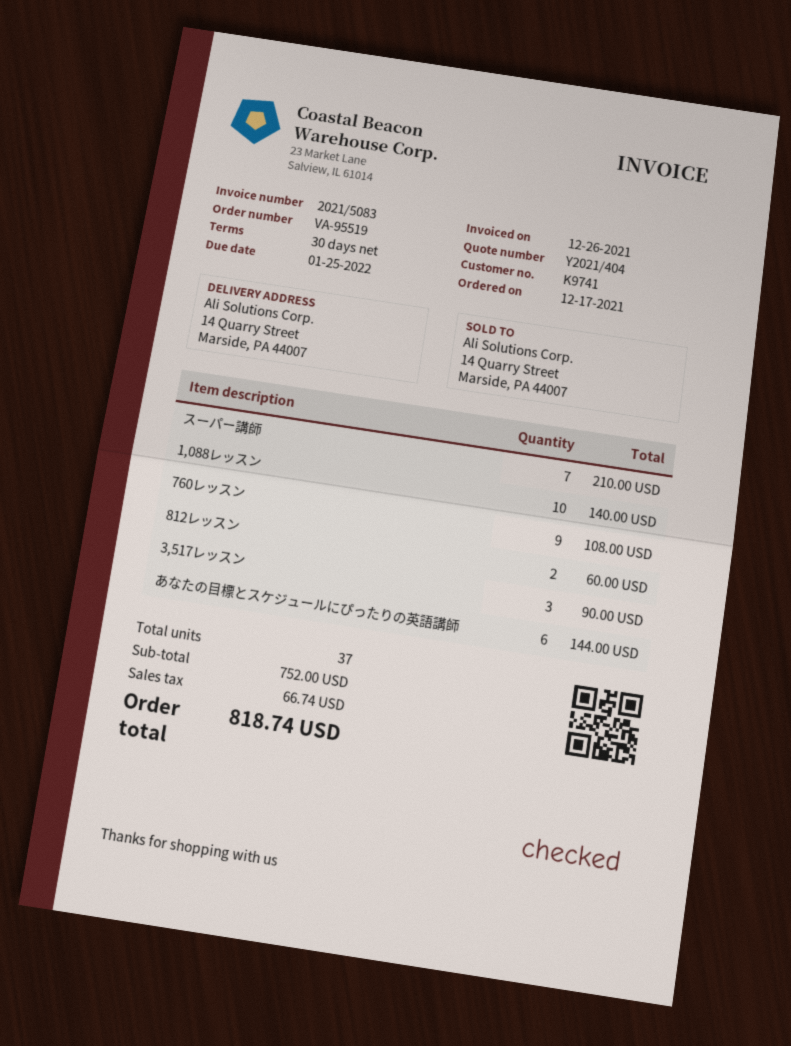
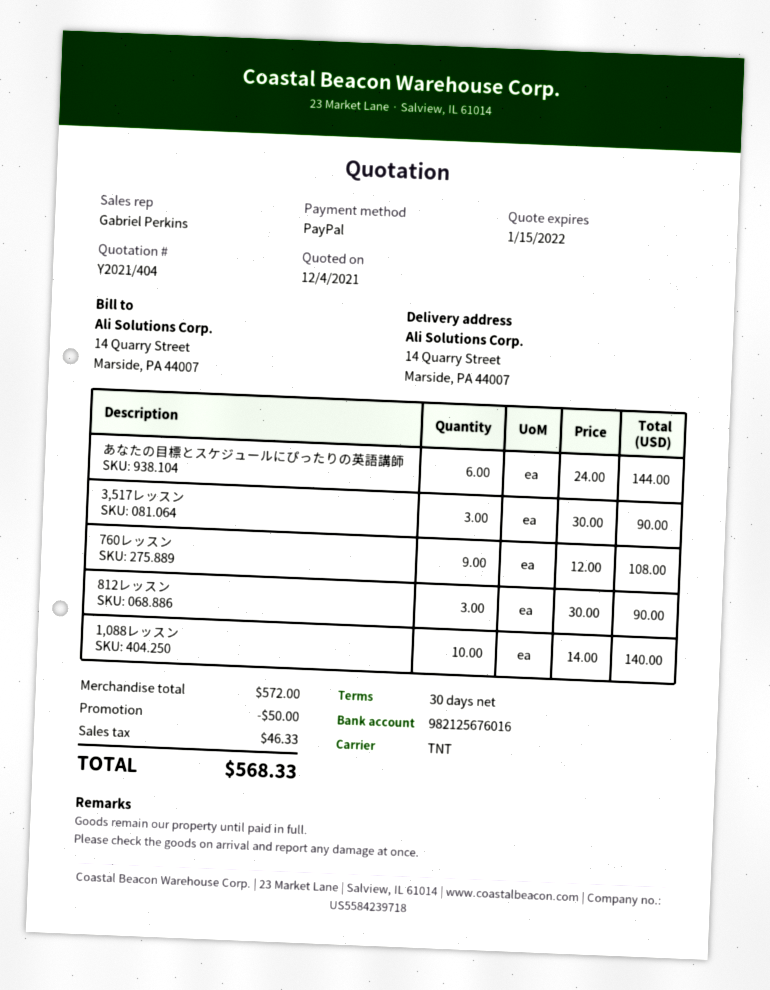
スーパー講師: 7 for 210.00 -> none
812レッスン: 2 for 60.00 -> 3 for 90.00
subtotal: 752.00 -> 572.00
discount: none -> 50.00
tax: 66.74 -> 46.33
total: 818.74 -> 568.33

